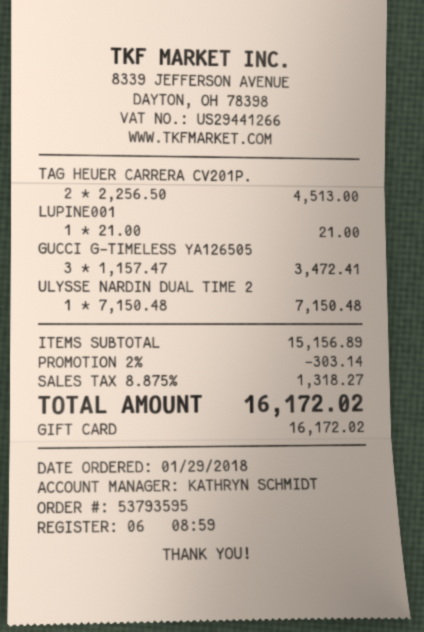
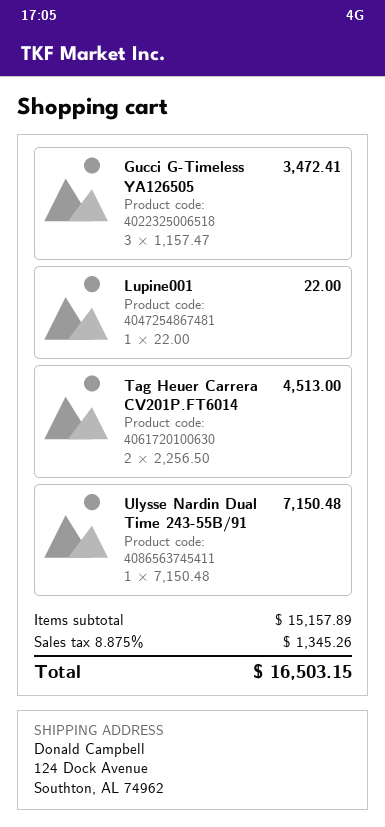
LUPINE001: 1 x 21.00 = 21.00 -> 1 x 22.00 = 22.00
subtotal: 15156.89 -> 15157.89
discount: 2% = 303.14 -> none
tax: 8.875% = 1318.27 -> 8.875% = 1345.26
total: 16172.02 -> 16503.15

